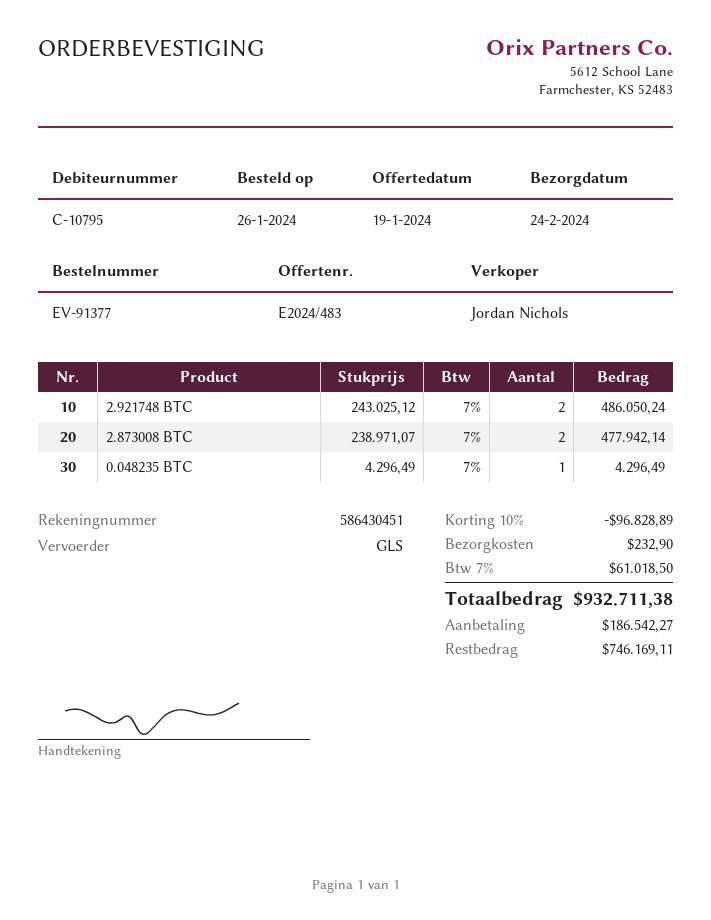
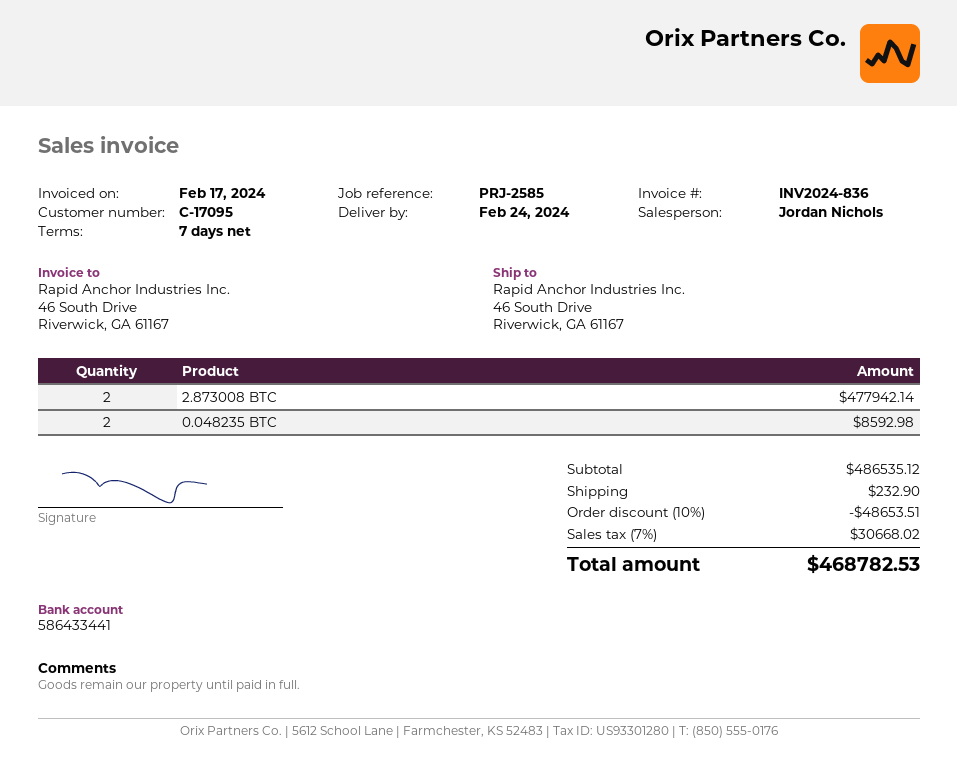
customer number: C-10795 -> C-17095
bank account: 586430451 -> 586433441
2.921748 BTC: 2 for 486050.24 -> none
0.048235 BTC: 1 for 4296.49 -> 2 for 8592.98
discount: 10% = 96828.89 -> 10% = 48653.51
tax: 7% = 61018.50 -> 7% = 30668.02
total: 932711.38 -> 468782.53

